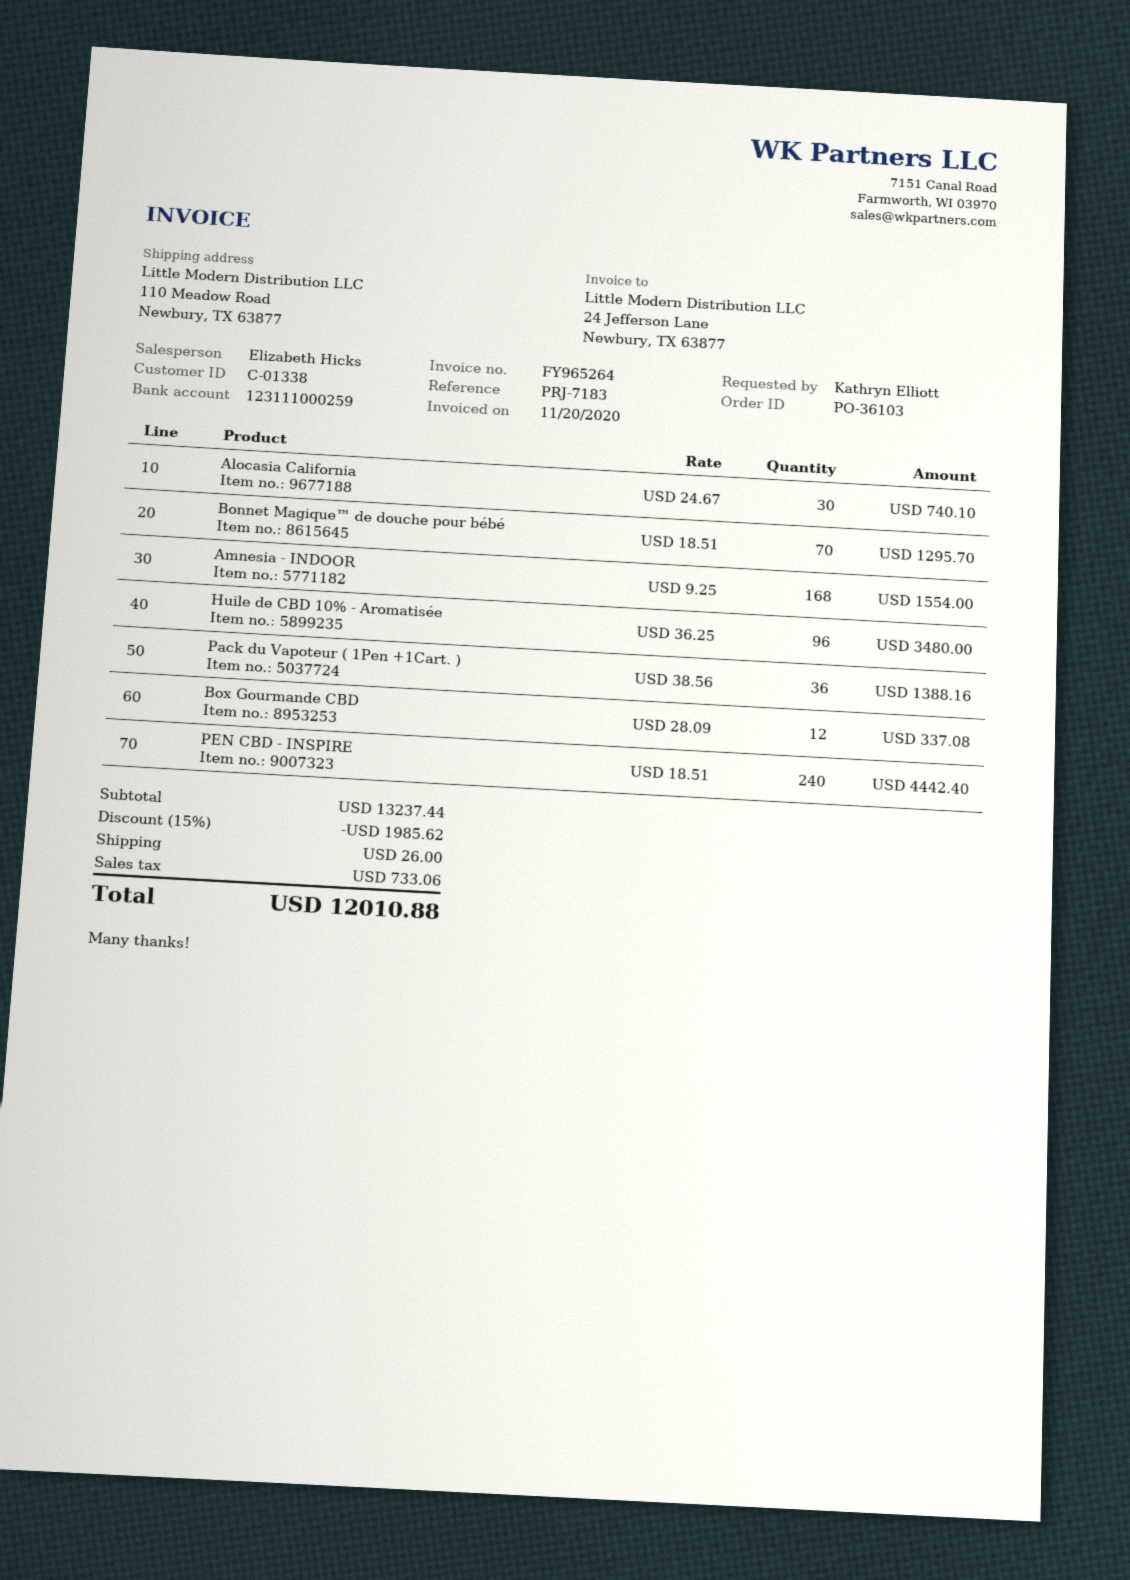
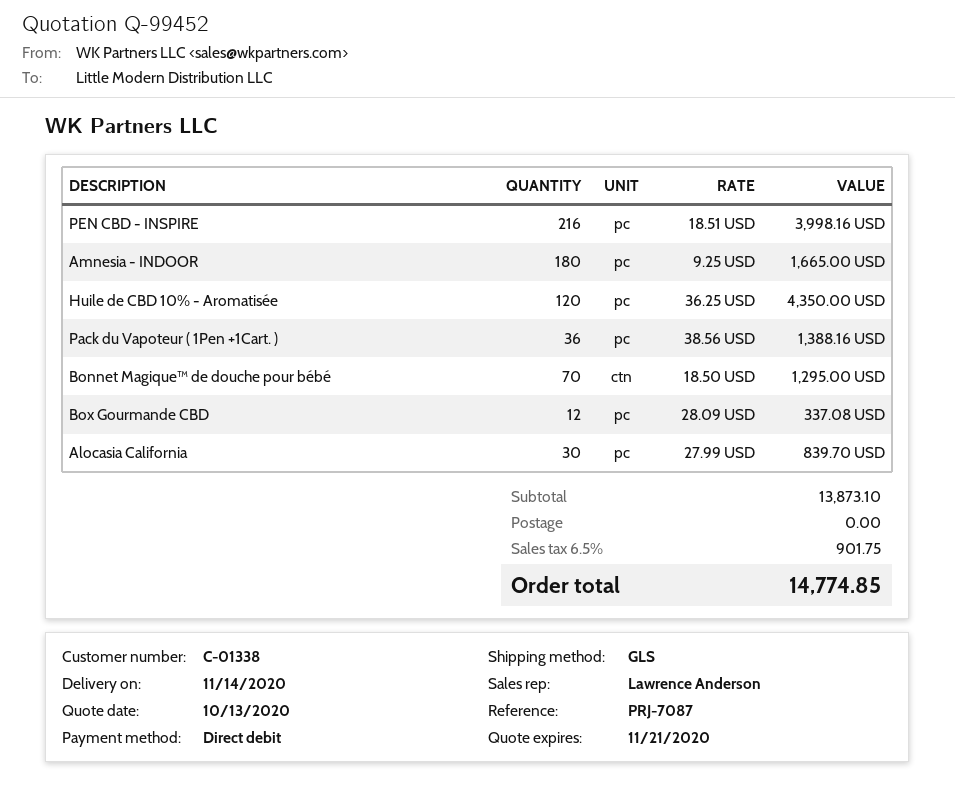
reference: PRJ-7183 -> PRJ-7087
sales rep: Elizabeth Hicks -> Lawrence Anderson
Alocasia California: 30 x 24.67 = 740.10 -> 30 x 27.99 = 839.70
Bonnet Magique™ de douche pour bébé: 70 x 18.51 = 1295.70 -> 70 x 18.50 = 1295.00
Amnesia - INDOOR: 168 x 9.25 = 1554.00 -> 180 x 9.25 = 1665.00
Huile de CBD 10% - Aromatisée: 96 x 36.25 = 3480.00 -> 120 x 36.25 = 4350.00
PEN CBD - INSPIRE: 240 x 18.51 = 4442.40 -> 216 x 18.51 = 3998.16
subtotal: 13237.44 -> 13873.10
discount: 15% = 1985.62 -> none
shipping: 26.00 -> 0.00
tax: 733.06 -> 901.75
total: 12010.88 -> 14774.85

